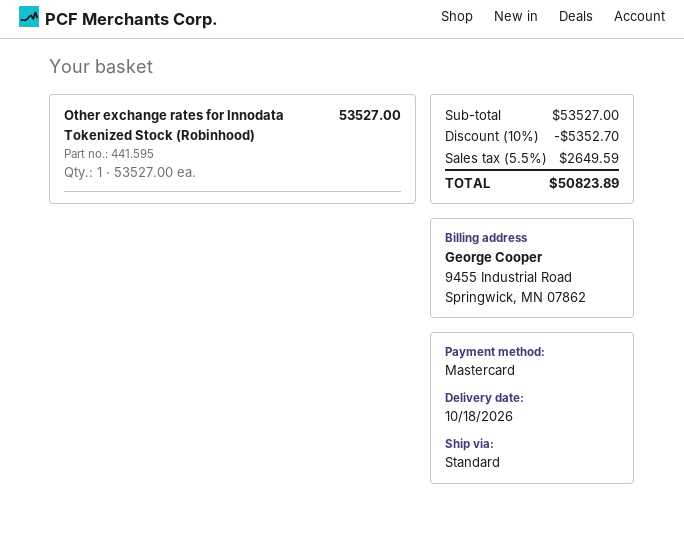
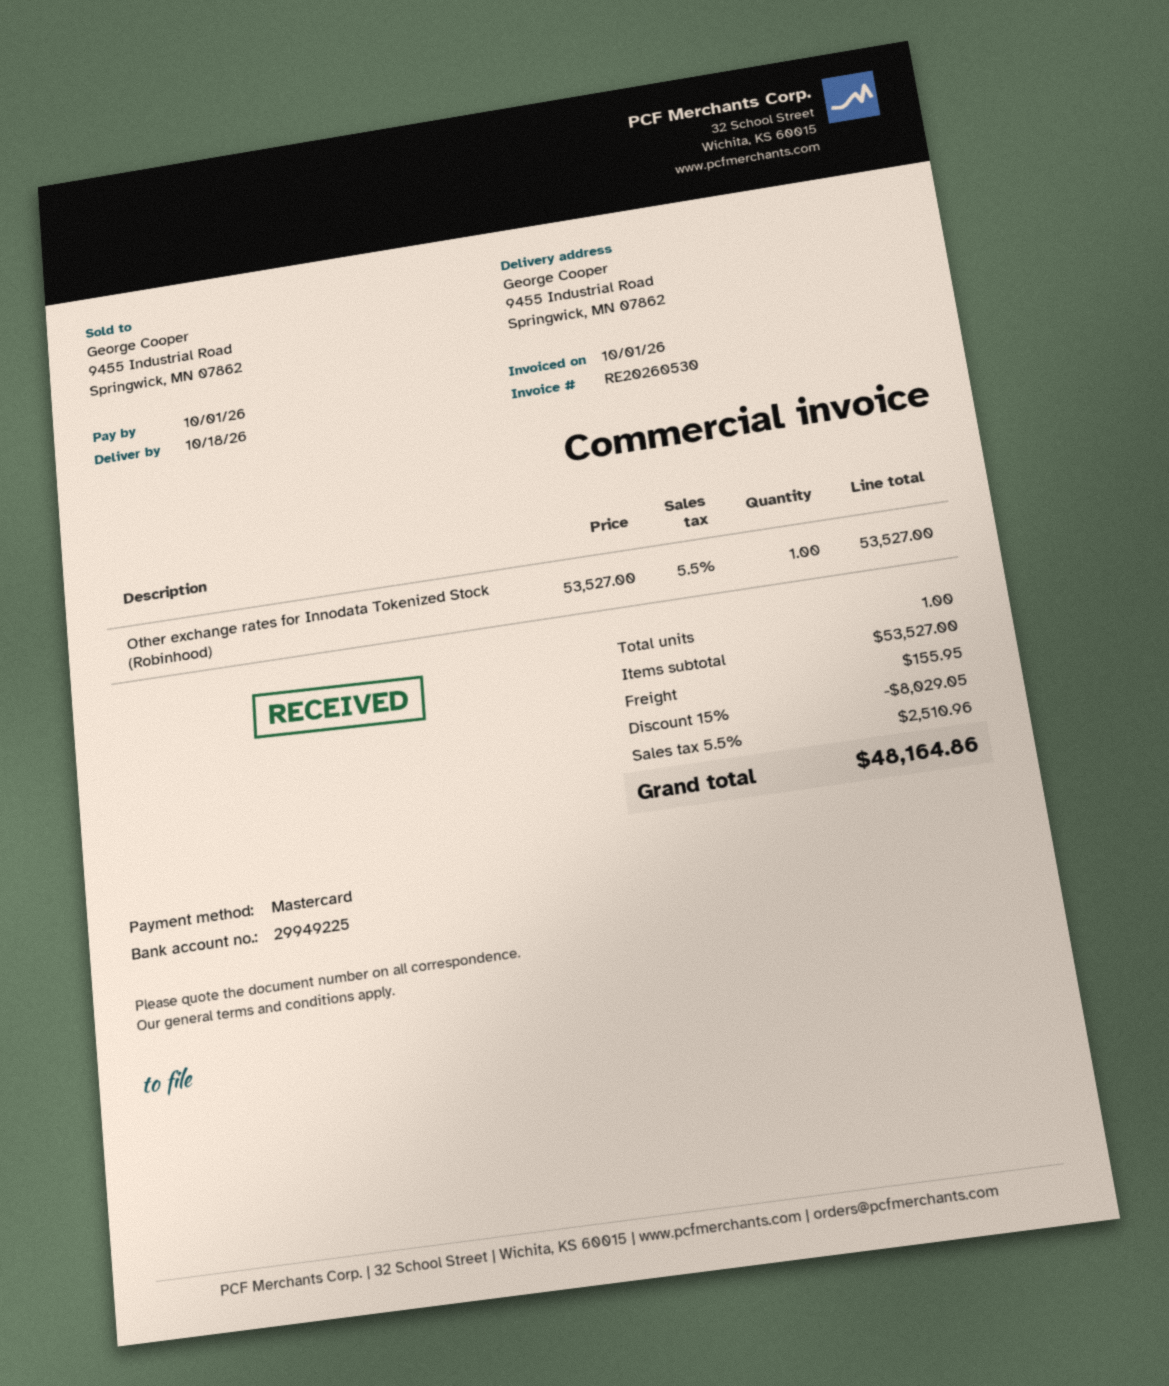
discount: 10% = 5352.70 -> 15% = 8029.05
shipping: none -> 155.95
tax: 5.5% = 2649.59 -> 5.5% = 2510.96
total: 50823.89 -> 48164.86

